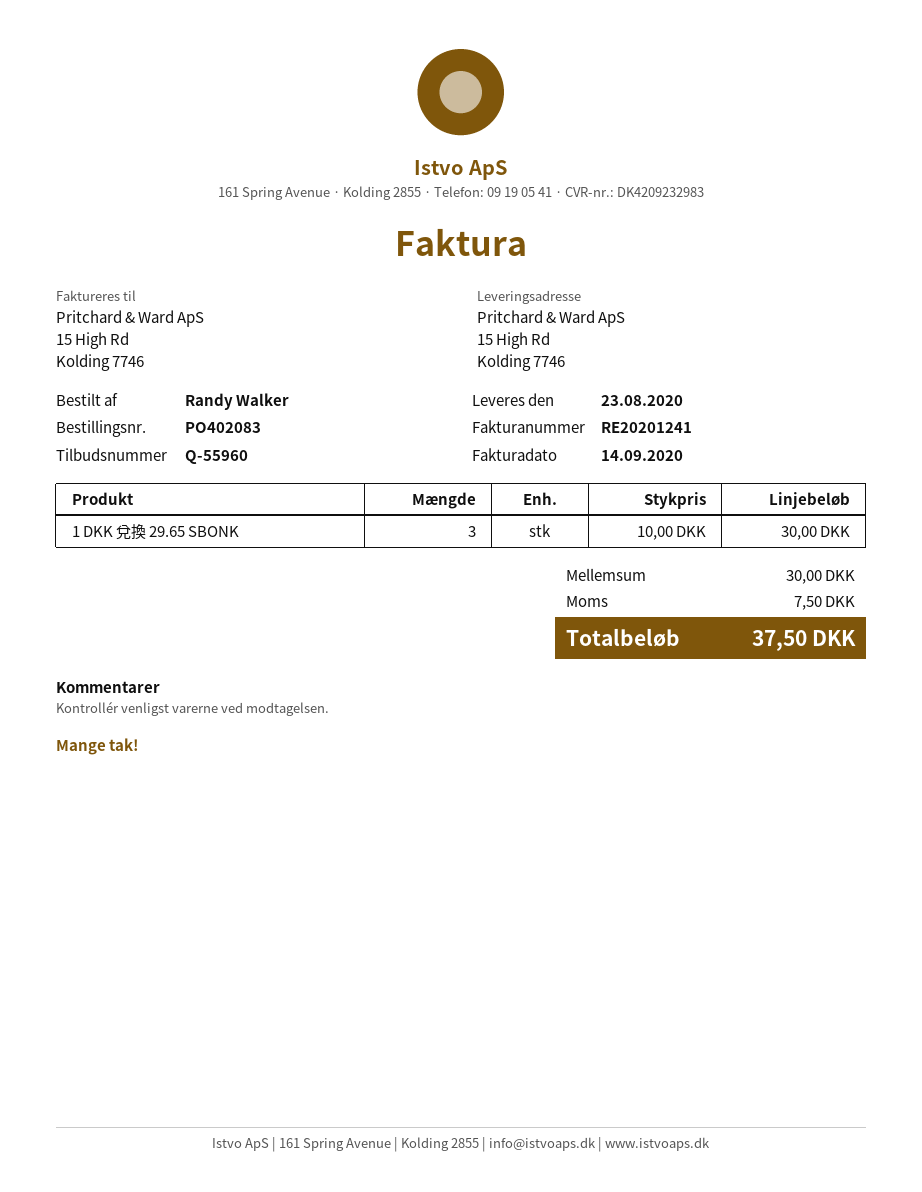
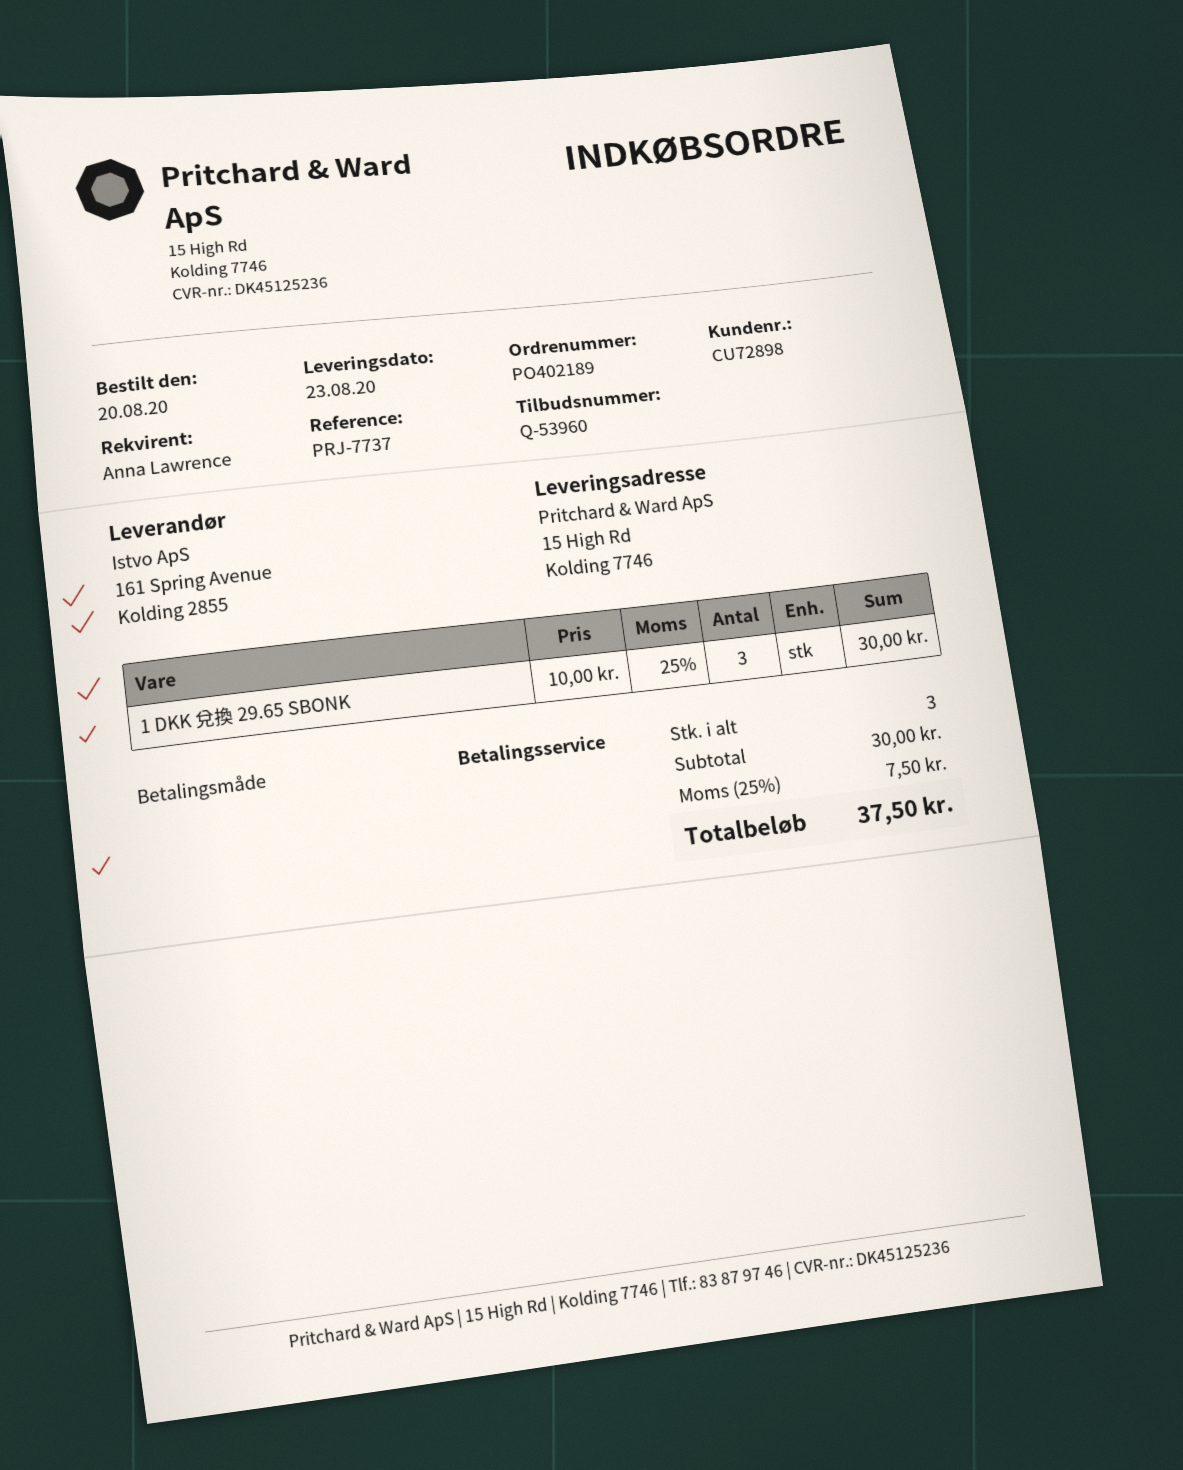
quote number: Q-55960 -> Q-53960
order number: PO402083 -> PO402189
ordered by: Randy Walker -> Anna Lawrence

